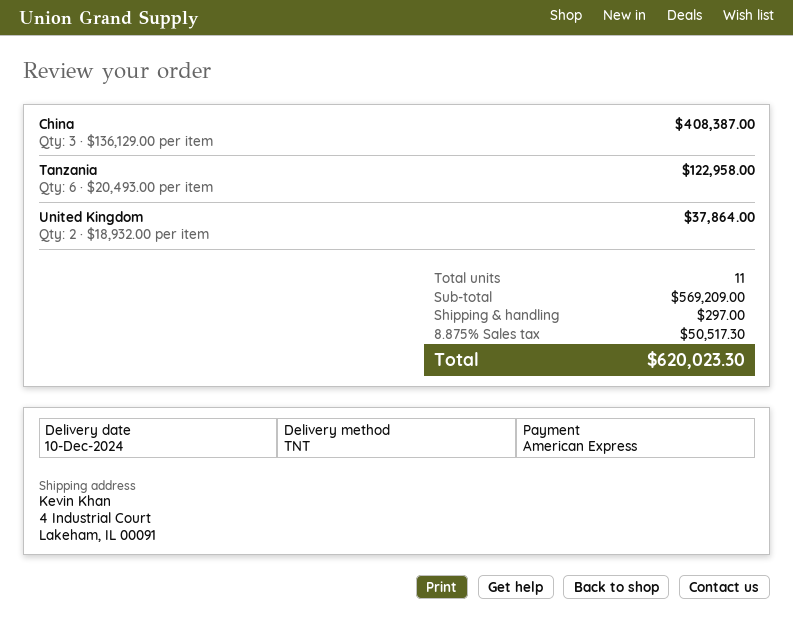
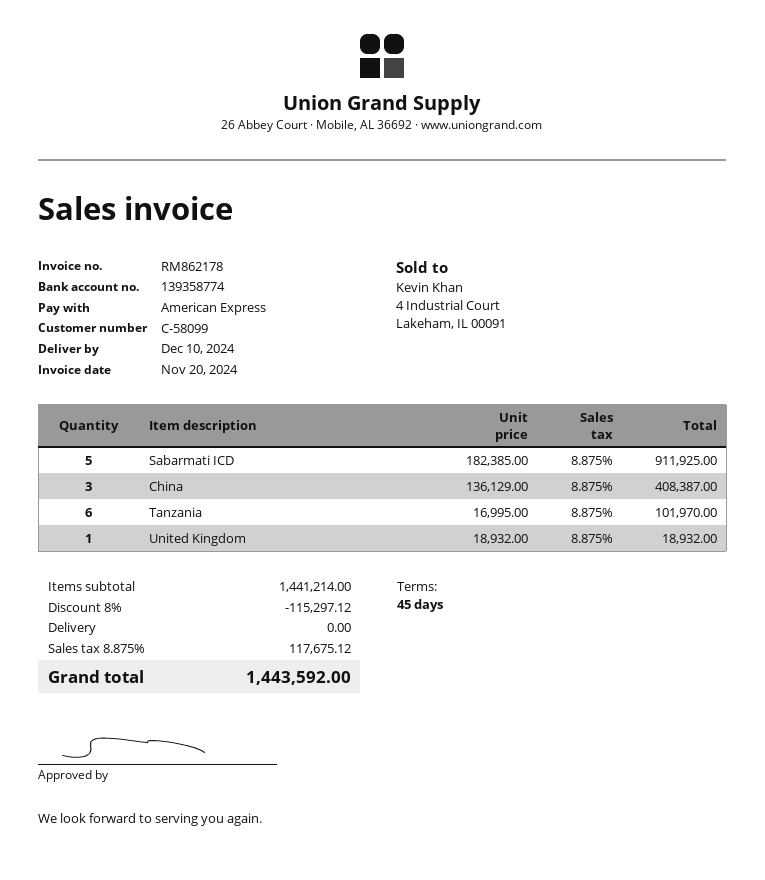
Tanzania: 6 x 20493.00 = 122958.00 -> 6 x 16995.00 = 101970.00
United Kingdom: 2 x 18932.00 = 37864.00 -> 1 x 18932.00 = 18932.00
Sabarmati ICD: none -> 5 x 182385.00 = 911925.00
subtotal: 569209.00 -> 1441214.00
discount: none -> 8% = 115297.12
shipping: 297.00 -> 0.00
tax: 8.875% = 50517.30 -> 8.875% = 117675.12
total: 620023.30 -> 1443592.00

